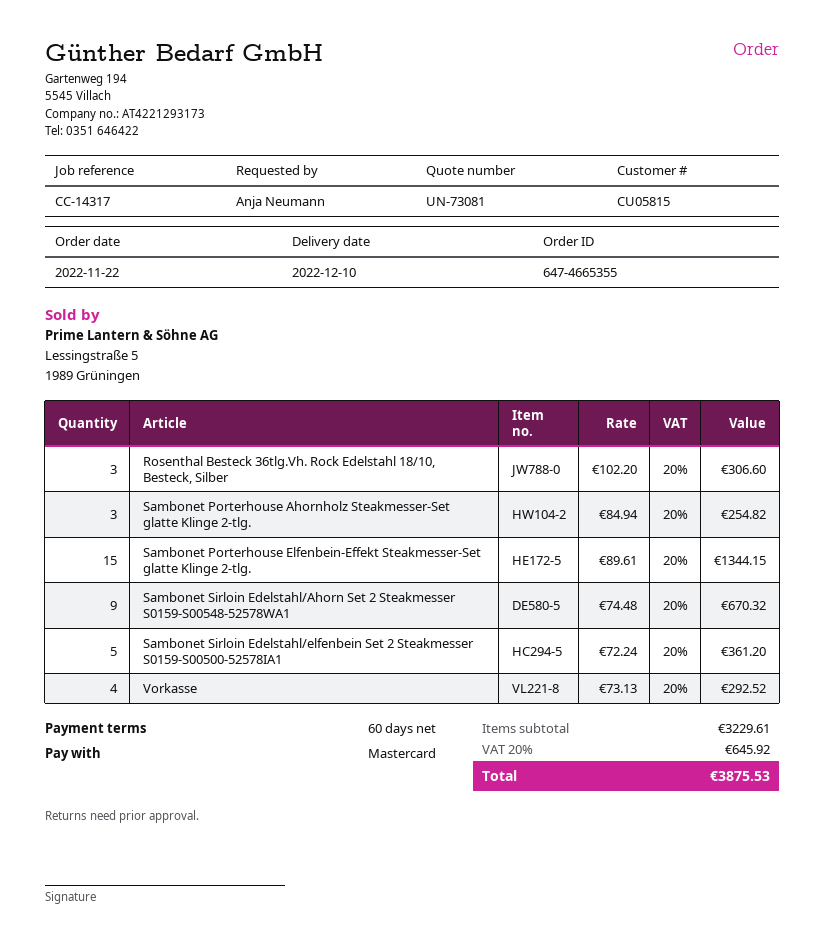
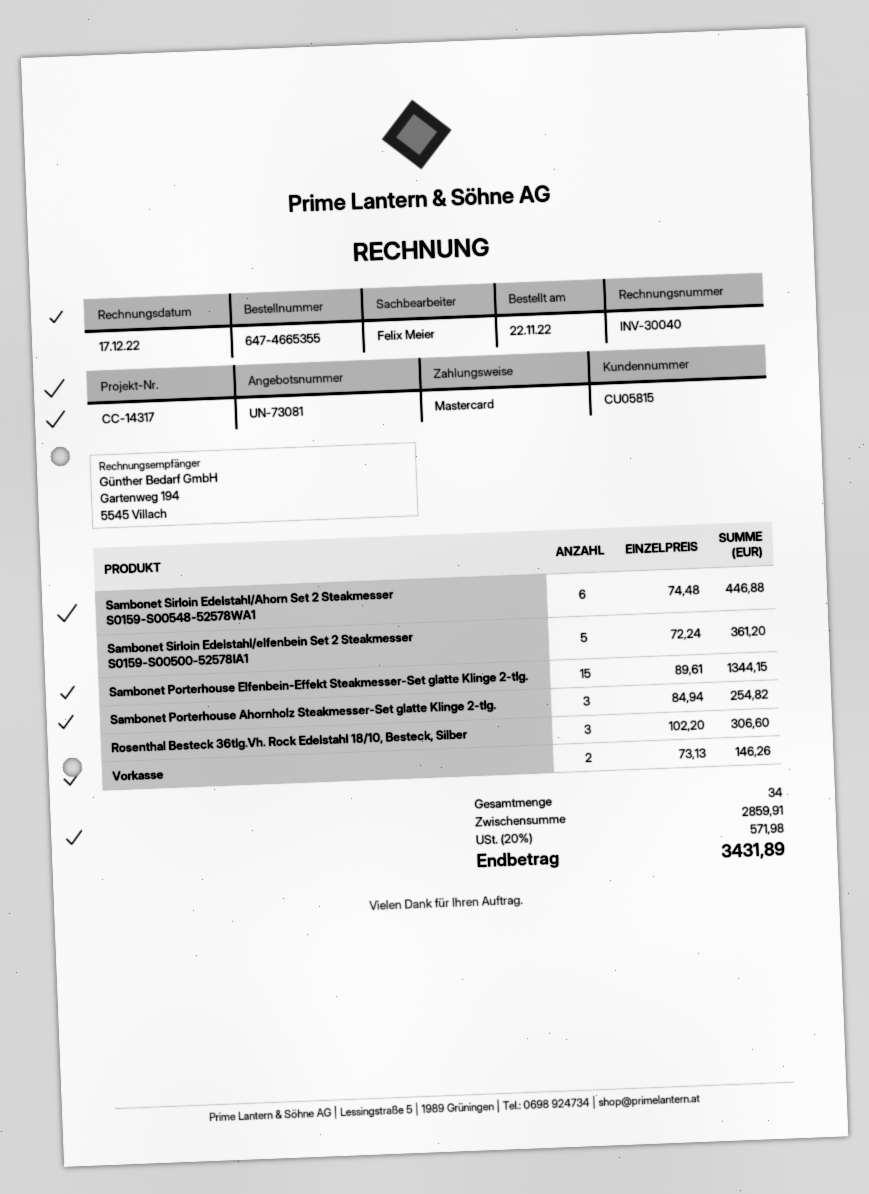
Sambonet Sirloin Edelstahl/Ahorn Set 2 Steakmesser S0159-S00548-52578WA1: 9 x 74.48 = 670.32 -> 6 x 74.48 = 446.88
Vorkasse: 4 x 73.13 = 292.52 -> 2 x 73.13 = 146.26
subtotal: 3229.61 -> 2859.91
tax: 20% = 645.92 -> 20% = 571.98
total: 3875.53 -> 3431.89

